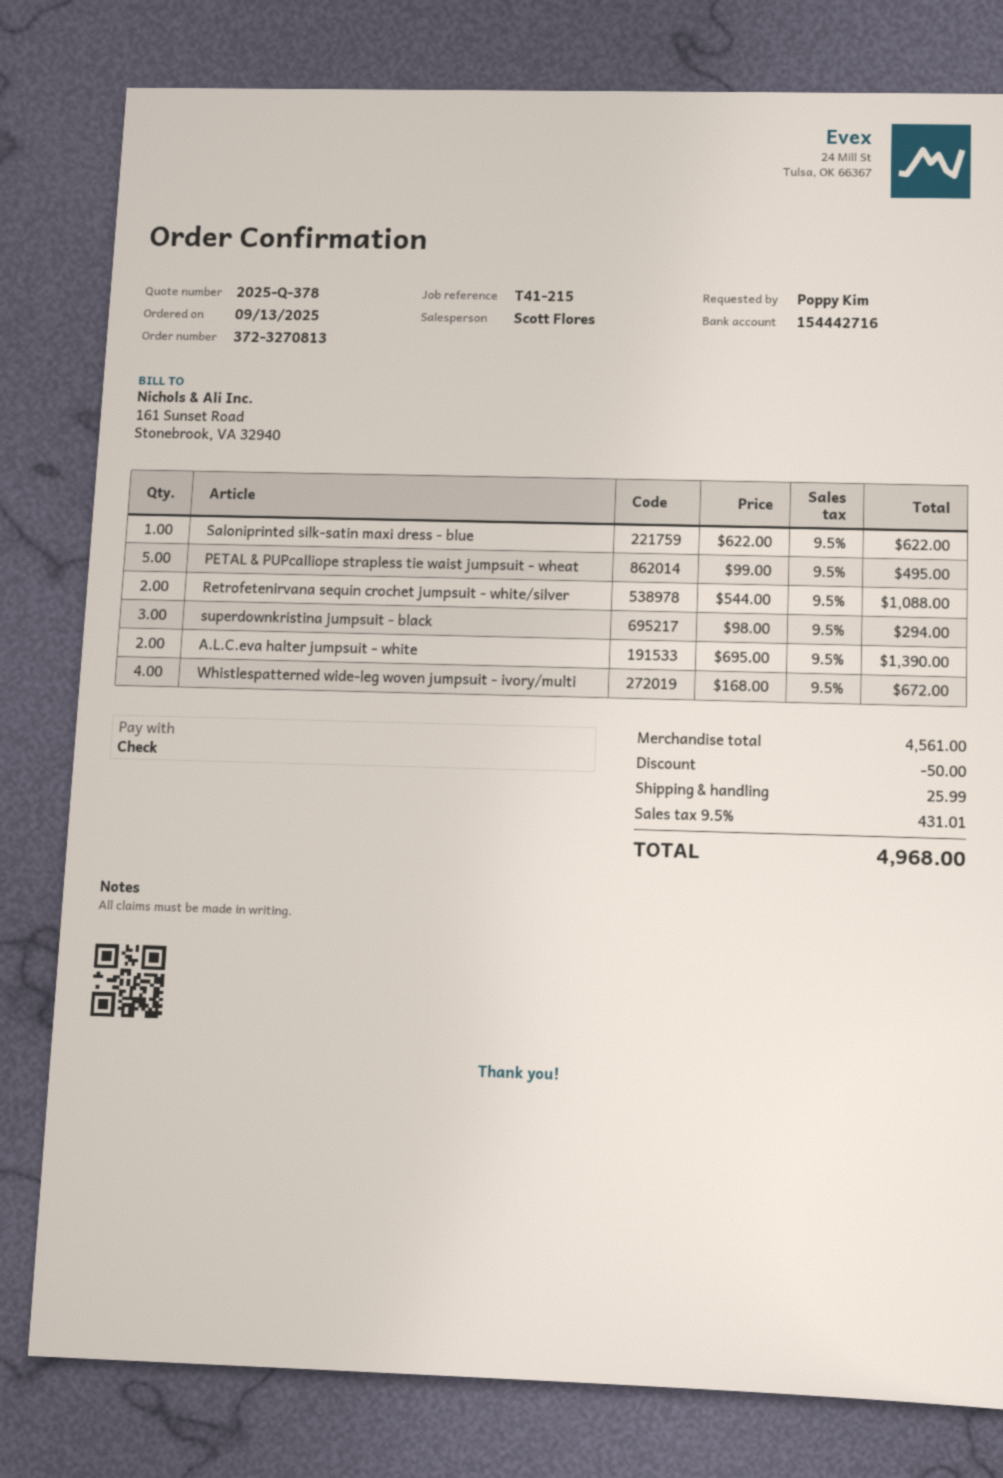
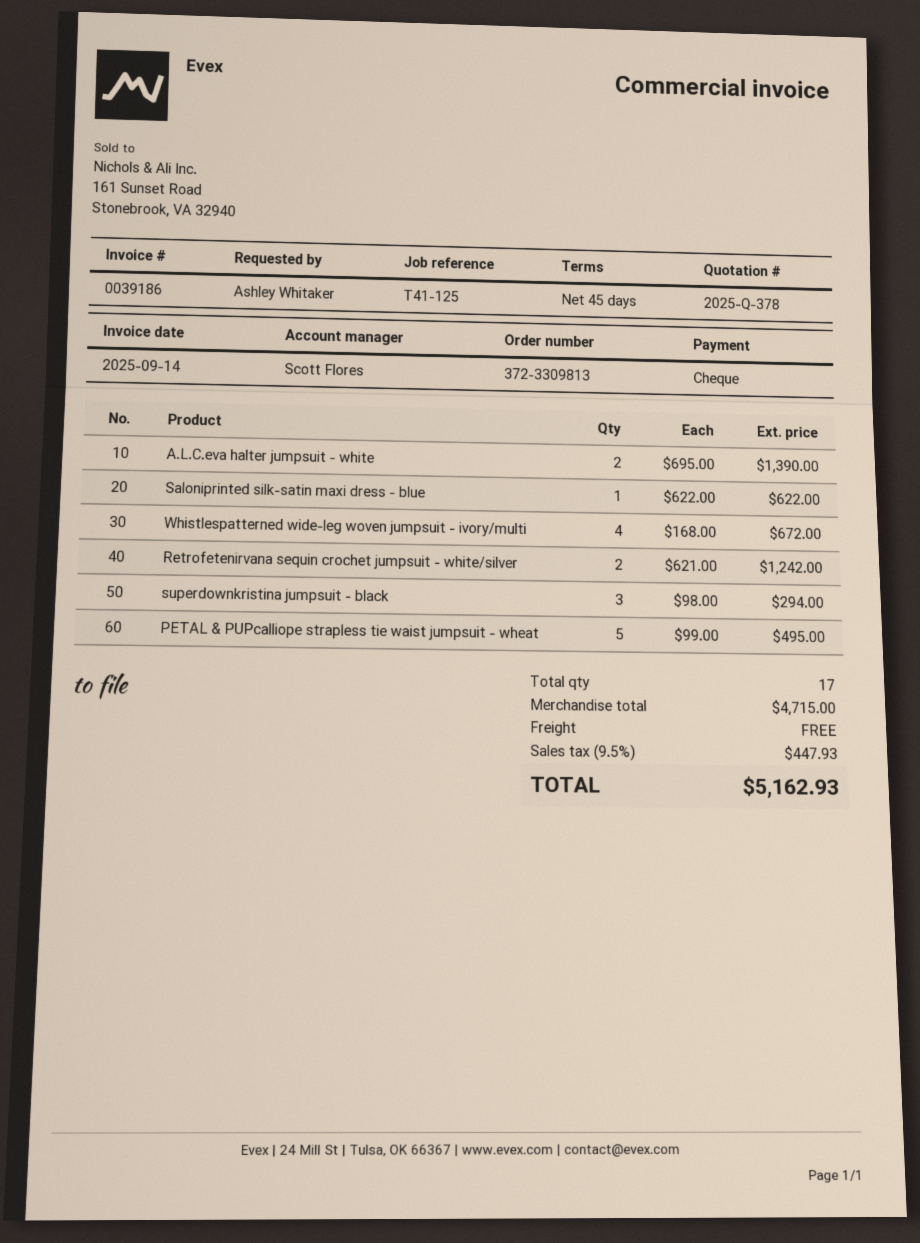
order number: 372-3270813 -> 372-3309813
reference: T41-215 -> T41-125
ordered by: Poppy Kim -> Ashley Whitaker
Retrofetenirvana sequin crochet jumpsuit - white/silver: 2 x 544.00 = 1088.00 -> 2 x 621.00 = 1242.00
subtotal: 4561.00 -> 4715.00
discount: 50.00 -> none
shipping: 25.99 -> 0.00
tax: 9.5% = 431.01 -> 9.5% = 447.93
total: 4968.00 -> 5162.93

